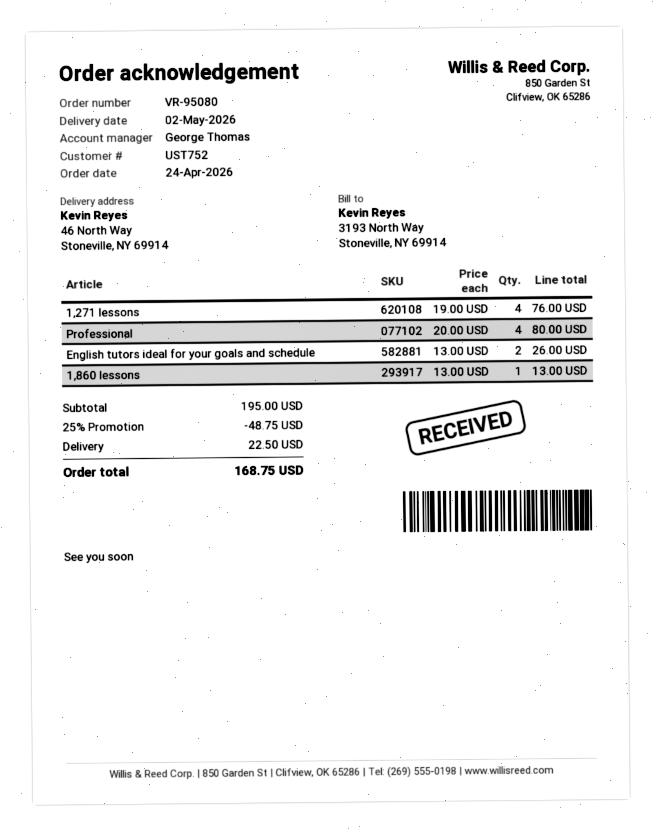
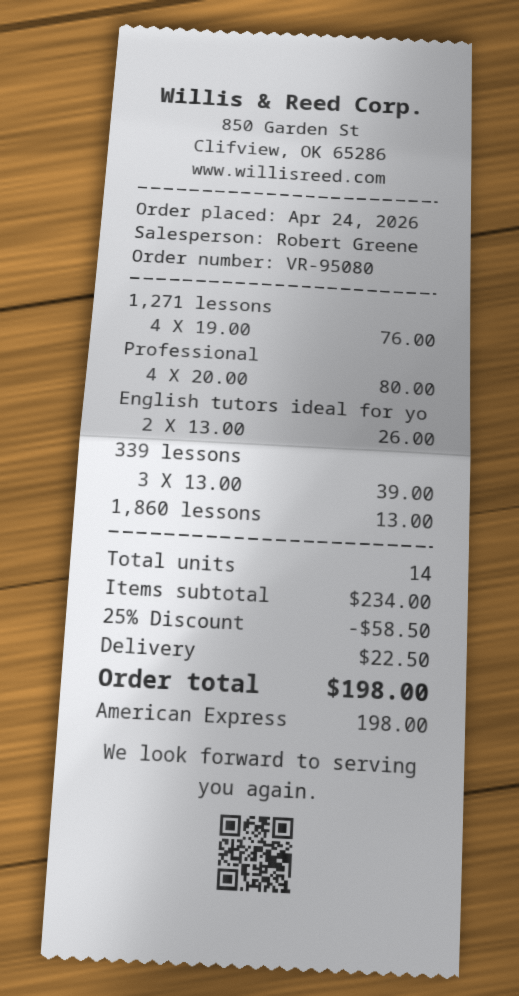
sales rep: George Thomas -> Robert Greene
339 lessons: none -> 3 x 13.00 = 39.00
subtotal: 195.00 -> 234.00
discount: 25% = 48.75 -> 25% = 58.50
total: 168.75 -> 198.00

